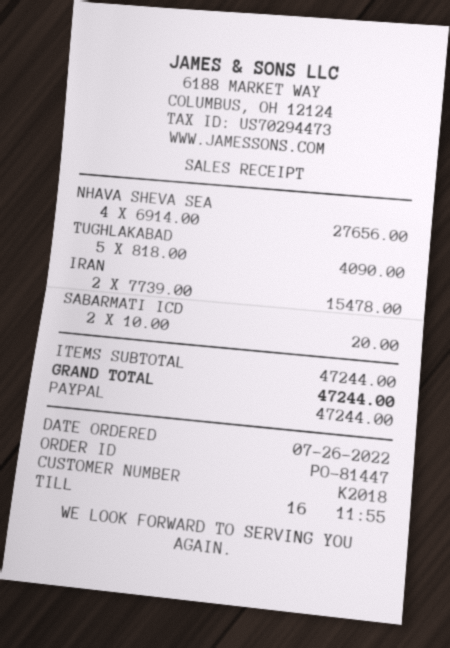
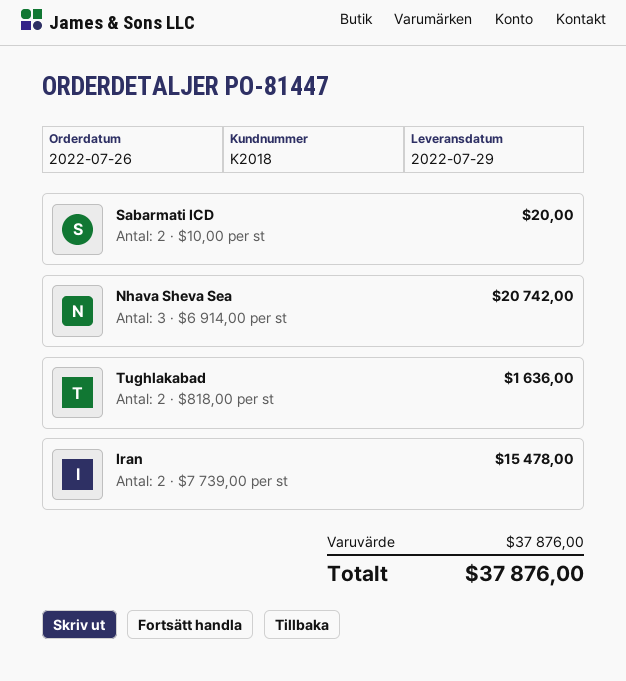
NHAVA SHEVA SEA: 4 x 6914.00 = 27656.00 -> 3 x 6914.00 = 20742.00
TUGHLAKABAD: 5 x 818.00 = 4090.00 -> 2 x 818.00 = 1636.00
subtotal: 47244.00 -> 37876.00
total: 47244.00 -> 37876.00

